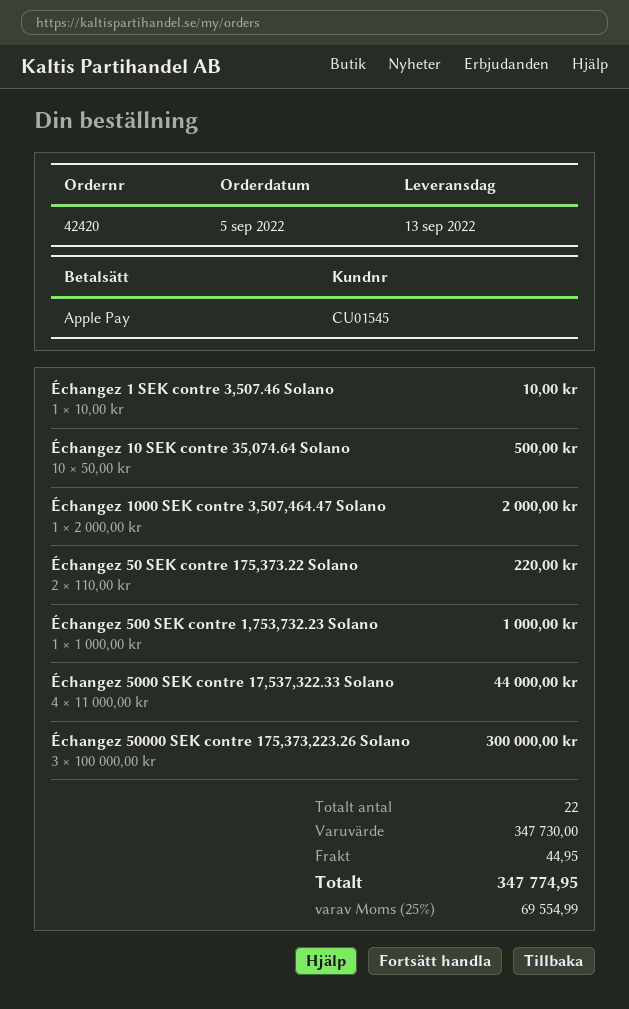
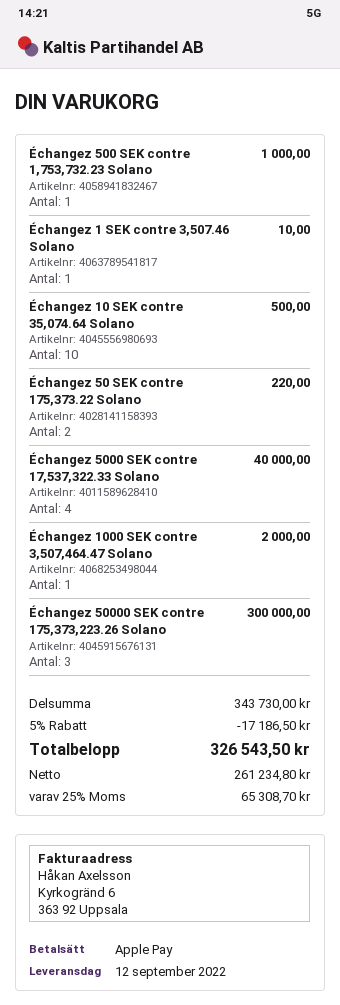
delivery date: 2022-09-13 -> 2022-09-12
Échangez 5000 SEK contre 17,537,322.33 Solano: 4 for 44000.00 -> 4 for 40000.00
subtotal: 347730.00 -> 343730.00
discount: none -> 5% = 17186.50
shipping: 44.95 -> none
tax: 25% = 69554.99 -> 25% = 65308.70
total: 347774.95 -> 326543.50

